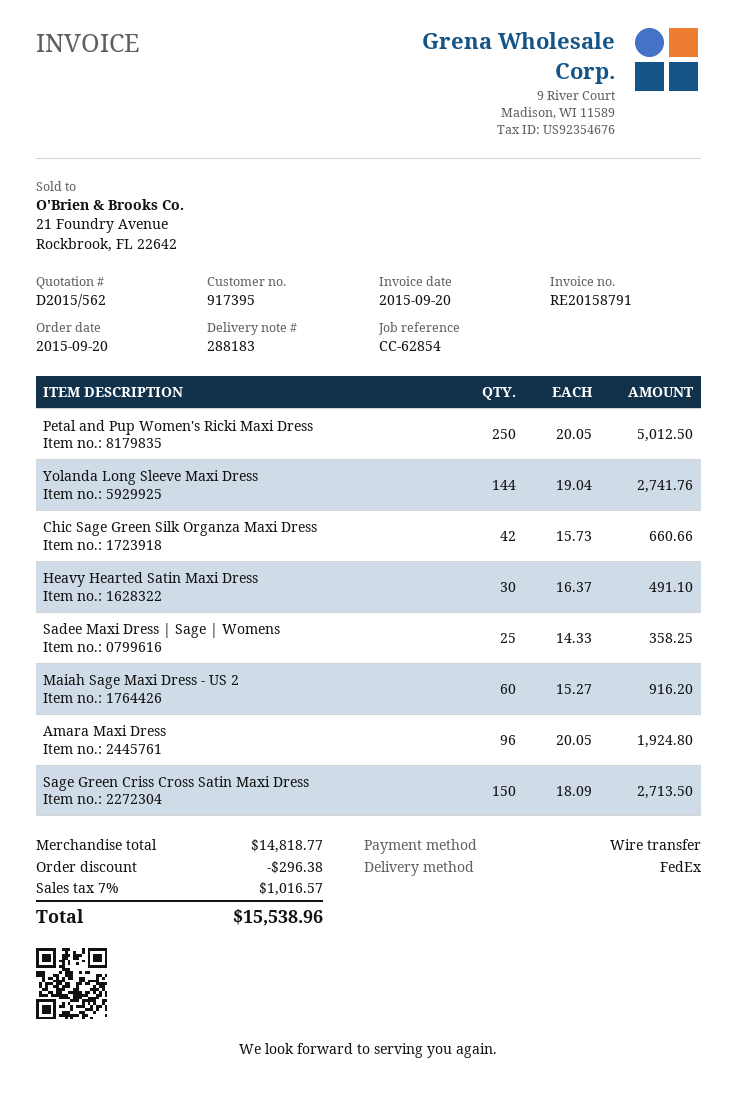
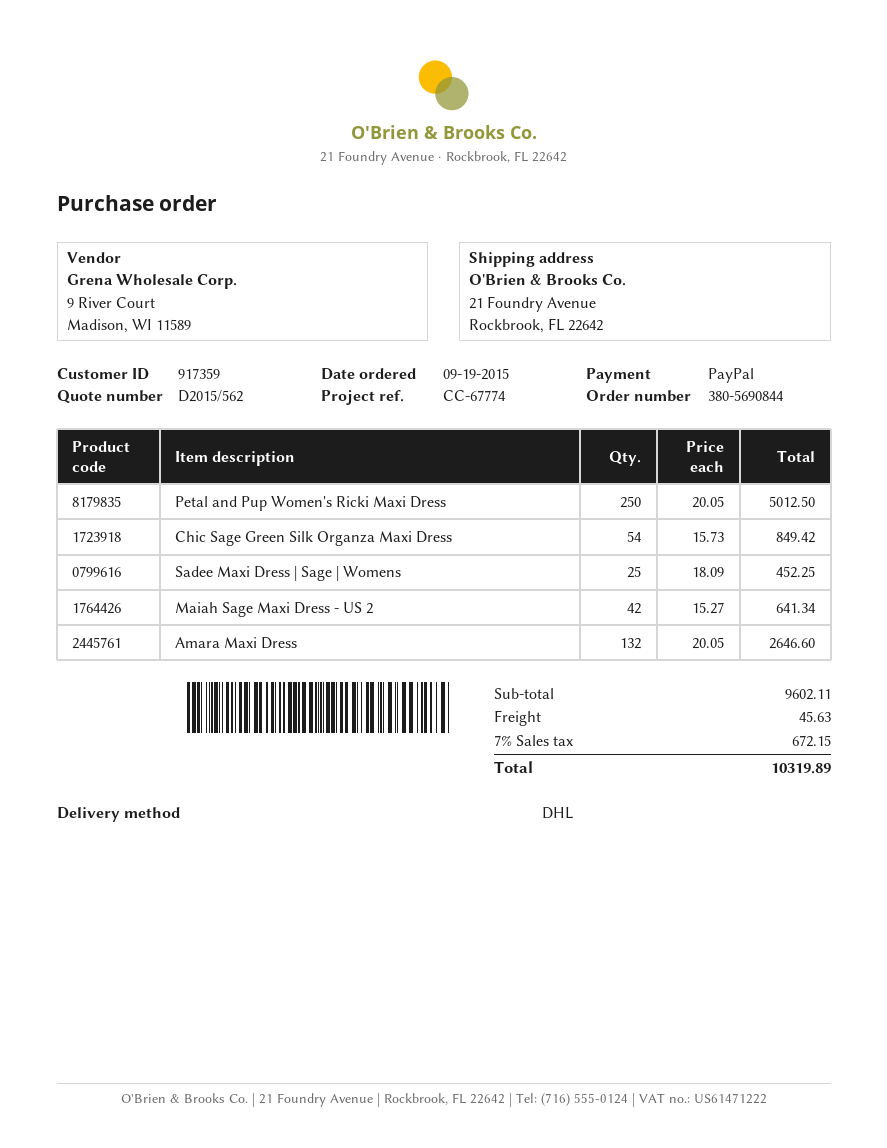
order date: 2015-09-20 -> 2015-09-19
customer number: 917395 -> 917359
reference: CC-62854 -> CC-67774
payment method: bank transfer -> PayPal
shipping method: FedEx -> DHL
Yolanda Long Sleeve Maxi Dress: 144 x 19.04 = 2741.76 -> none
Chic Sage Green Silk Organza Maxi Dress: 42 x 15.73 = 660.66 -> 54 x 15.73 = 849.42
Heavy Hearted Satin Maxi Dress: 30 x 16.37 = 491.10 -> none
Sadee Maxi Dress | Sage | Womens: 25 x 14.33 = 358.25 -> 25 x 18.09 = 452.25
Maiah Sage Maxi Dress - US 2: 60 x 15.27 = 916.20 -> 42 x 15.27 = 641.34
Amara Maxi Dress: 96 x 20.05 = 1924.80 -> 132 x 20.05 = 2646.60
Sage Green Criss Cross Satin Maxi Dress: 150 x 18.09 = 2713.50 -> none
subtotal: 14818.77 -> 9602.11
discount: 296.38 -> none
shipping: none -> 45.63
tax: 7% = 1016.57 -> 7% = 672.15
total: 15538.96 -> 10319.89

